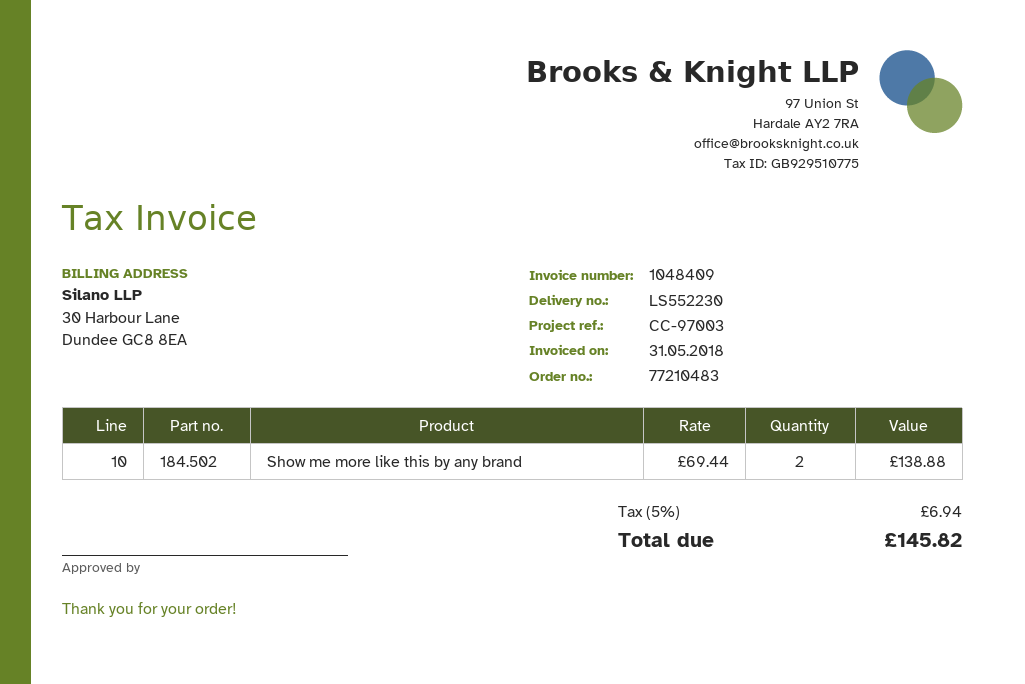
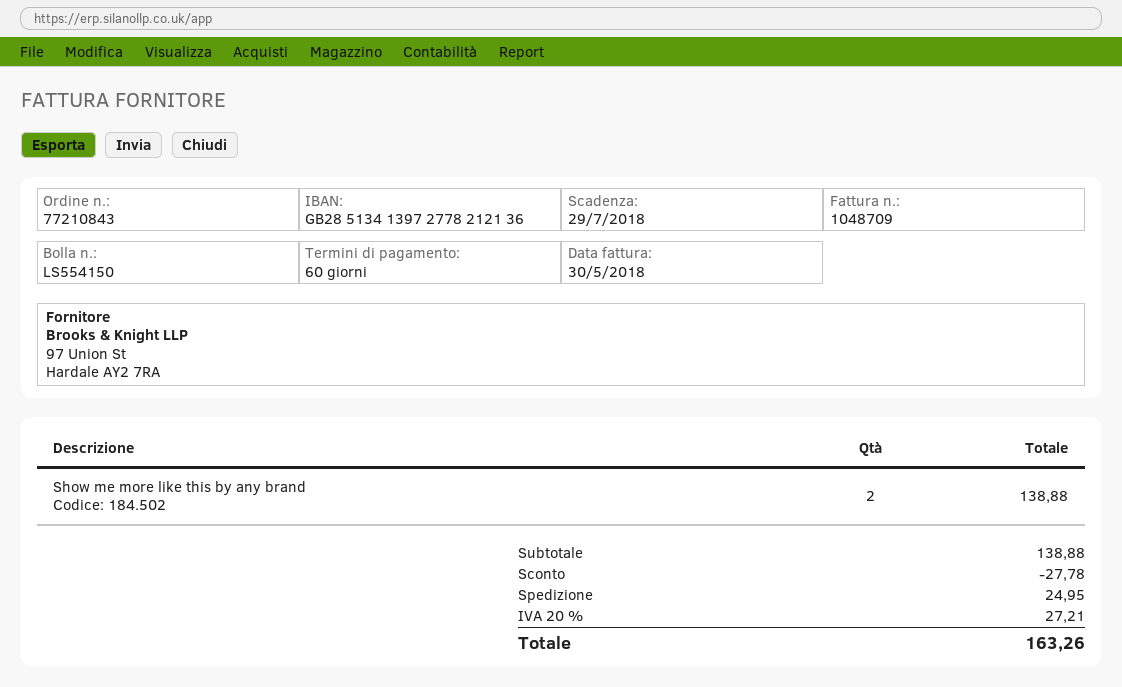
order number: 77210483 -> 77210843
delivery note number: LS552230 -> LS554150
invoice number: 1048409 -> 1048709
invoice date: 2018-05-31 -> 2018-05-30
discount: none -> 27.78
shipping: none -> 24.95
tax: 5% = 6.94 -> 20% = 27.21
total: 145.82 -> 163.26

